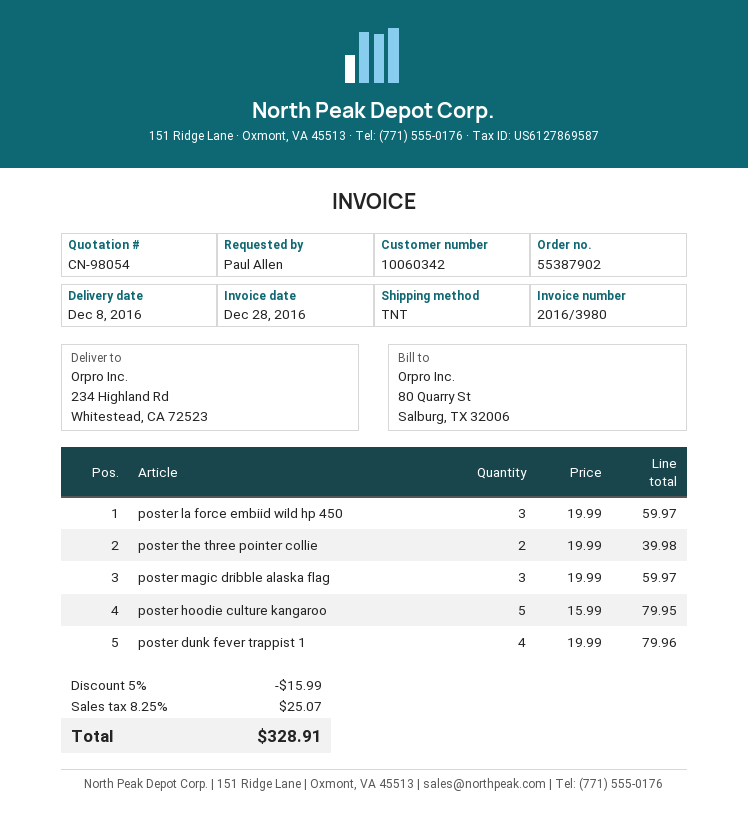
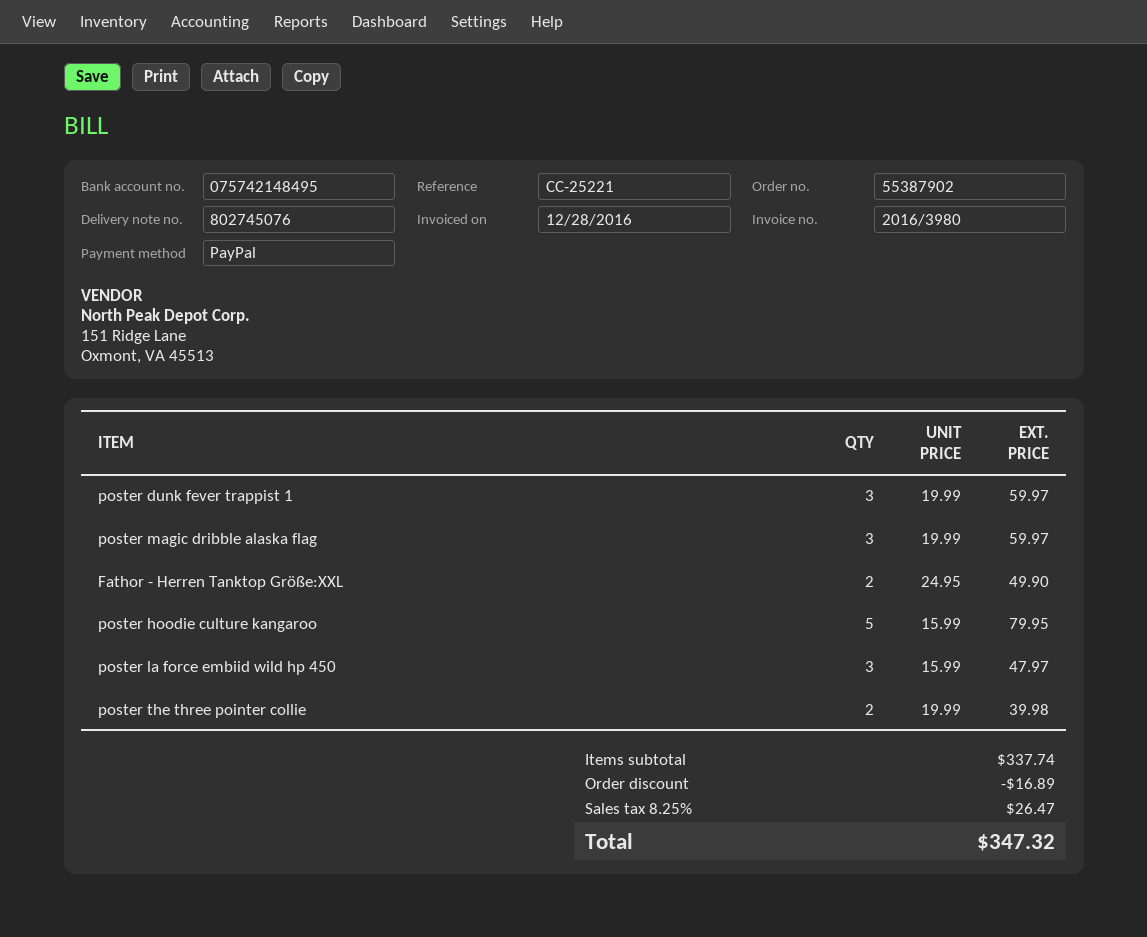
poster la force embiid wild hp 450: 3 x 19.99 = 59.97 -> 3 x 15.99 = 47.97
poster dunk fever trappist 1: 4 x 19.99 = 79.96 -> 3 x 19.99 = 59.97
Fathor - Herren Tanktop Größe:XXL: none -> 2 x 24.95 = 49.90
discount: 15.99 -> 16.89
tax: 8.25% = 25.07 -> 8.25% = 26.47
total: 328.91 -> 347.32

